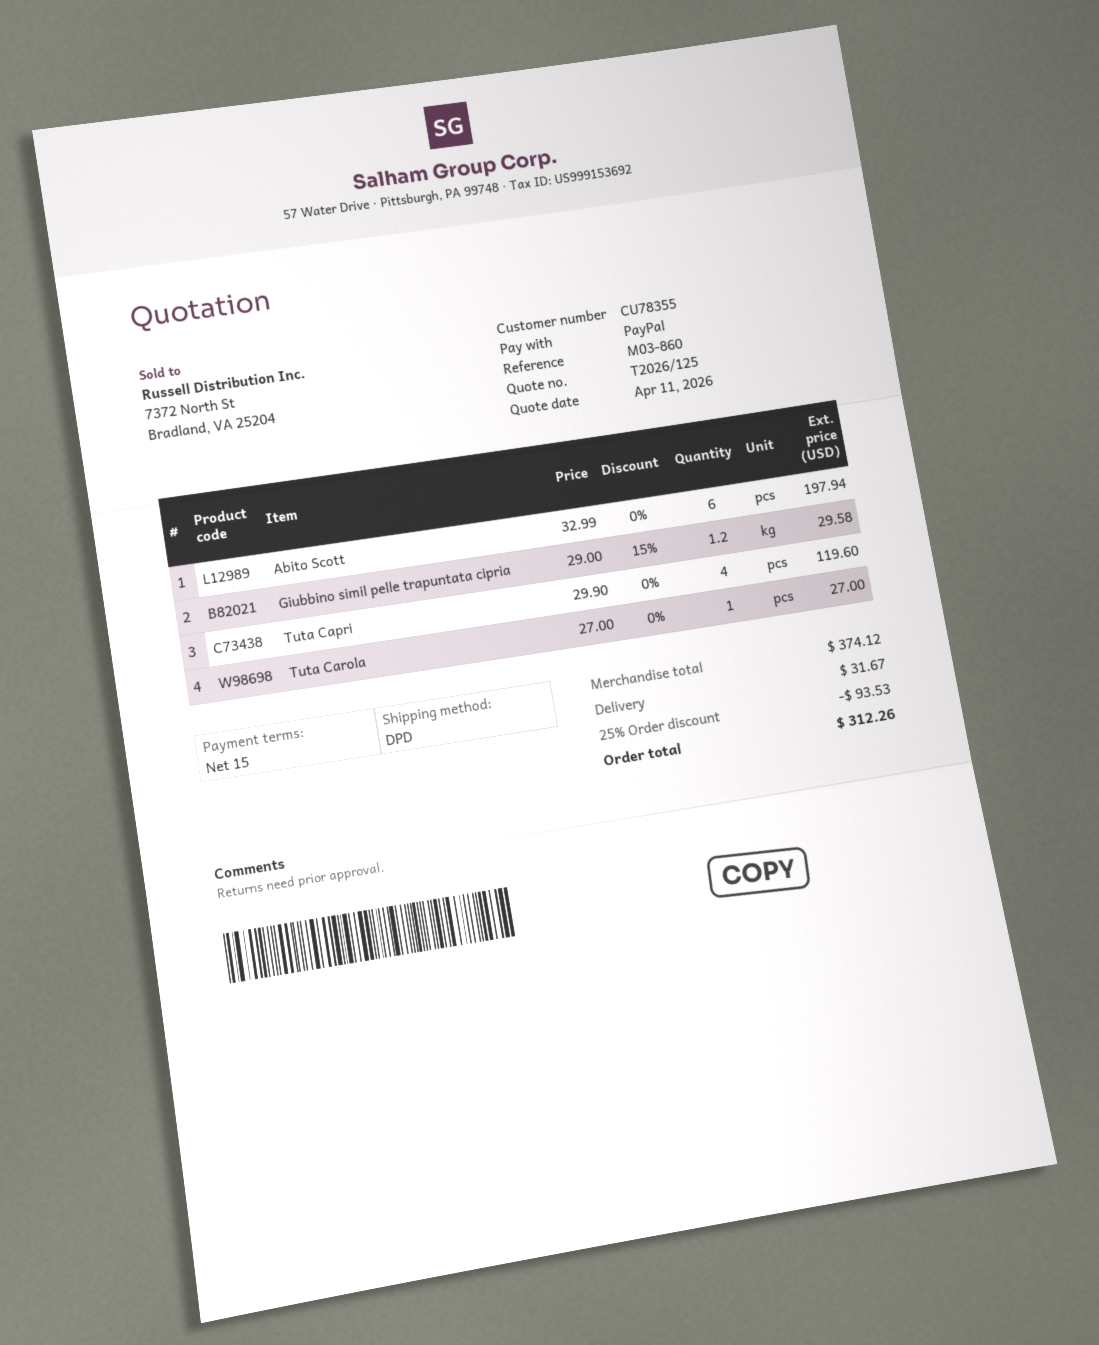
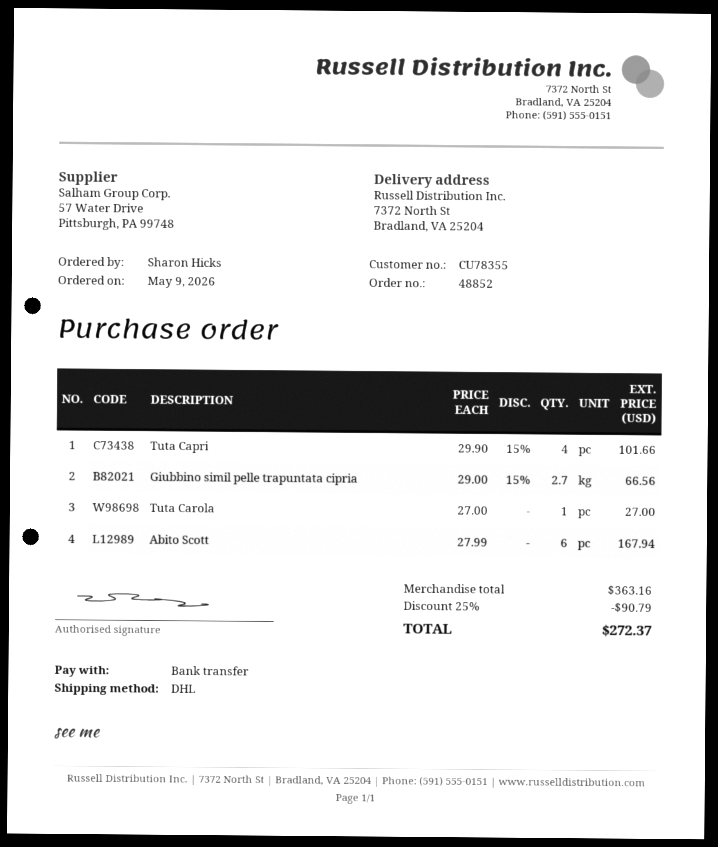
payment method: PayPal -> bank transfer
shipping method: DPD -> DHL
Abito Scott: 6 x 32.99 = 197.94 -> 6 x 27.99 = 167.94
Giubbino simil pelle trapuntata cipria: 1.2 x 29.00 - 15% = 29.58 -> 2.7 x 29.00 - 15% = 66.56
Tuta Capri: 4 x 29.90 = 119.60 -> 4 x 29.90 - 15% = 101.66
subtotal: 374.12 -> 363.16
discount: 25% = 93.53 -> 25% = 90.79
shipping: 31.67 -> none
total: 312.26 -> 272.37

